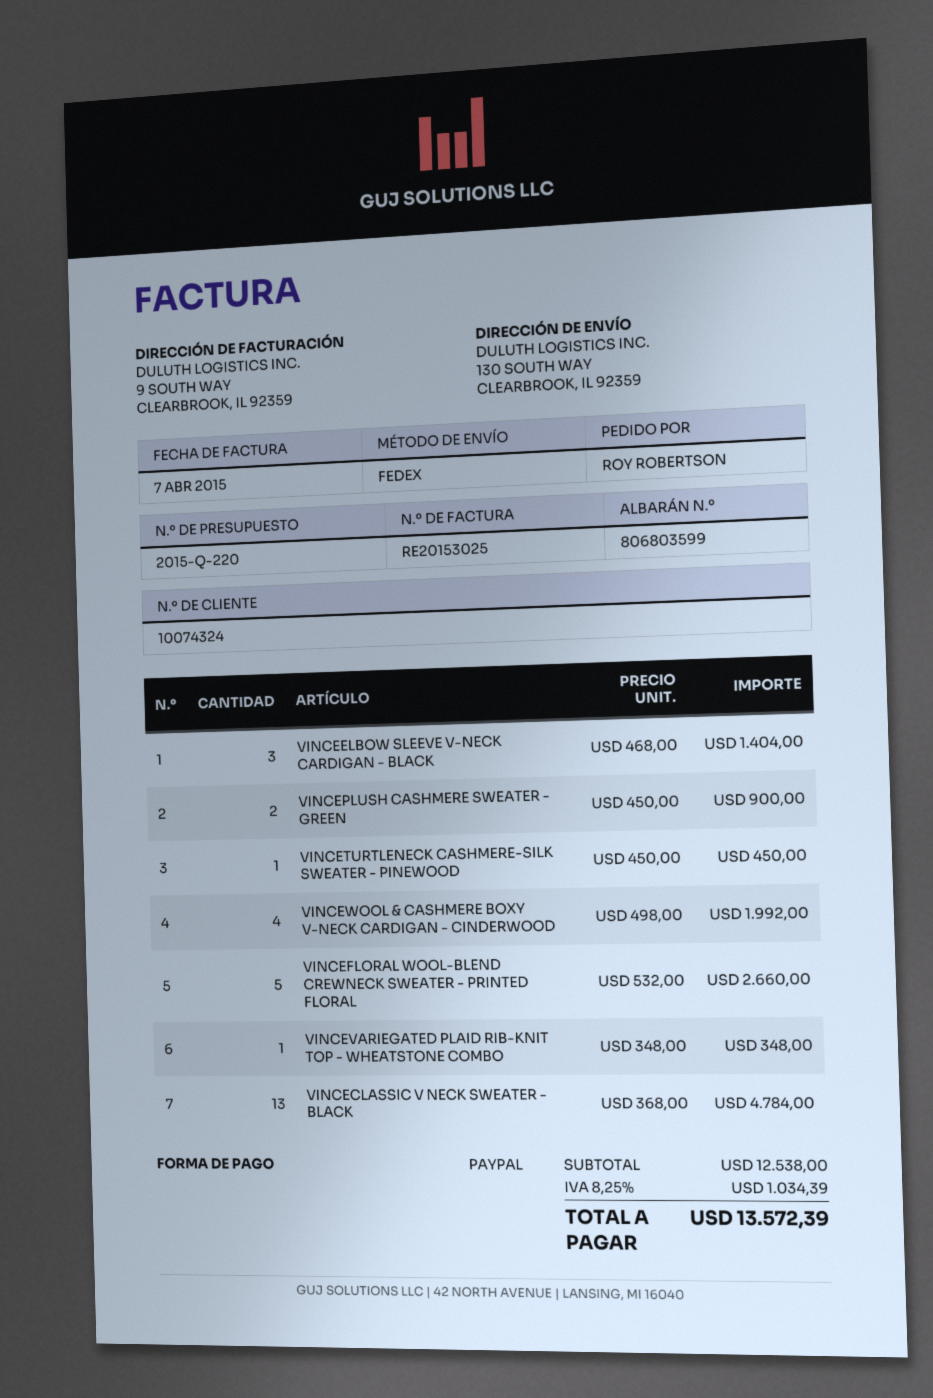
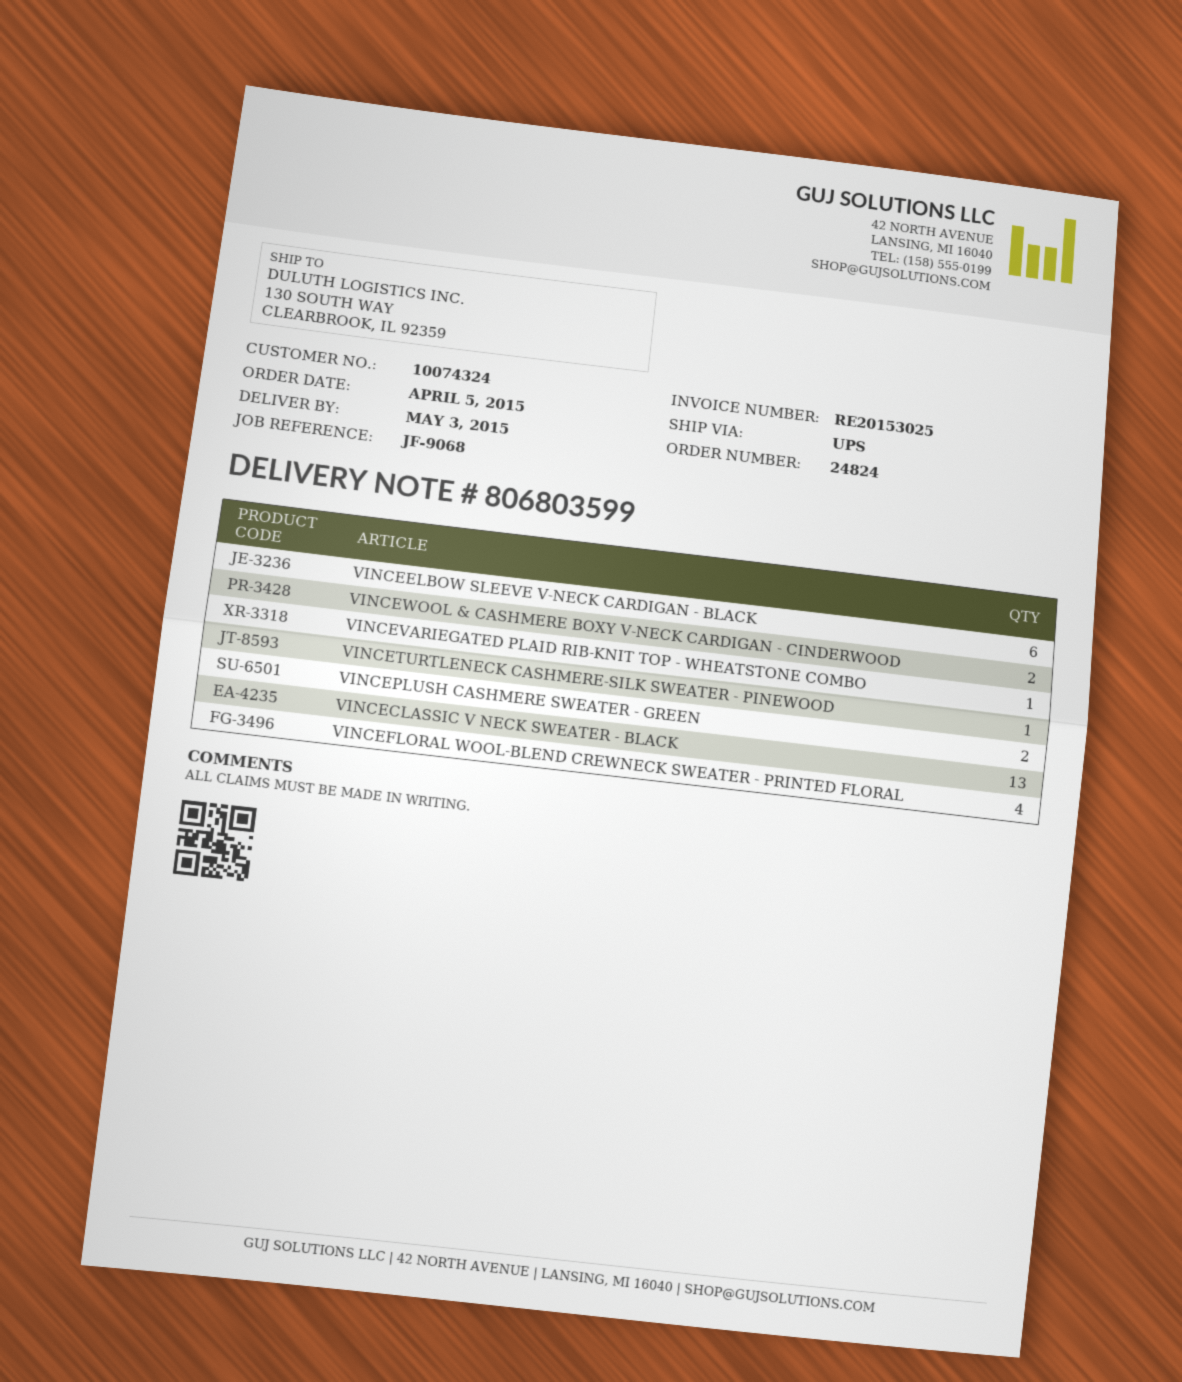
shipping method: FedEx -> UPS
VINCEELBOW SLEEVE V-NECK CARDIGAN - BLACK: 3 -> 6
VINCEWOOL & CASHMERE BOXY V-NECK CARDIGAN - CINDERWOOD: 4 -> 2
VINCEFLORAL WOOL-BLEND CREWNECK SWEATER - PRINTED FLORAL: 5 -> 4

